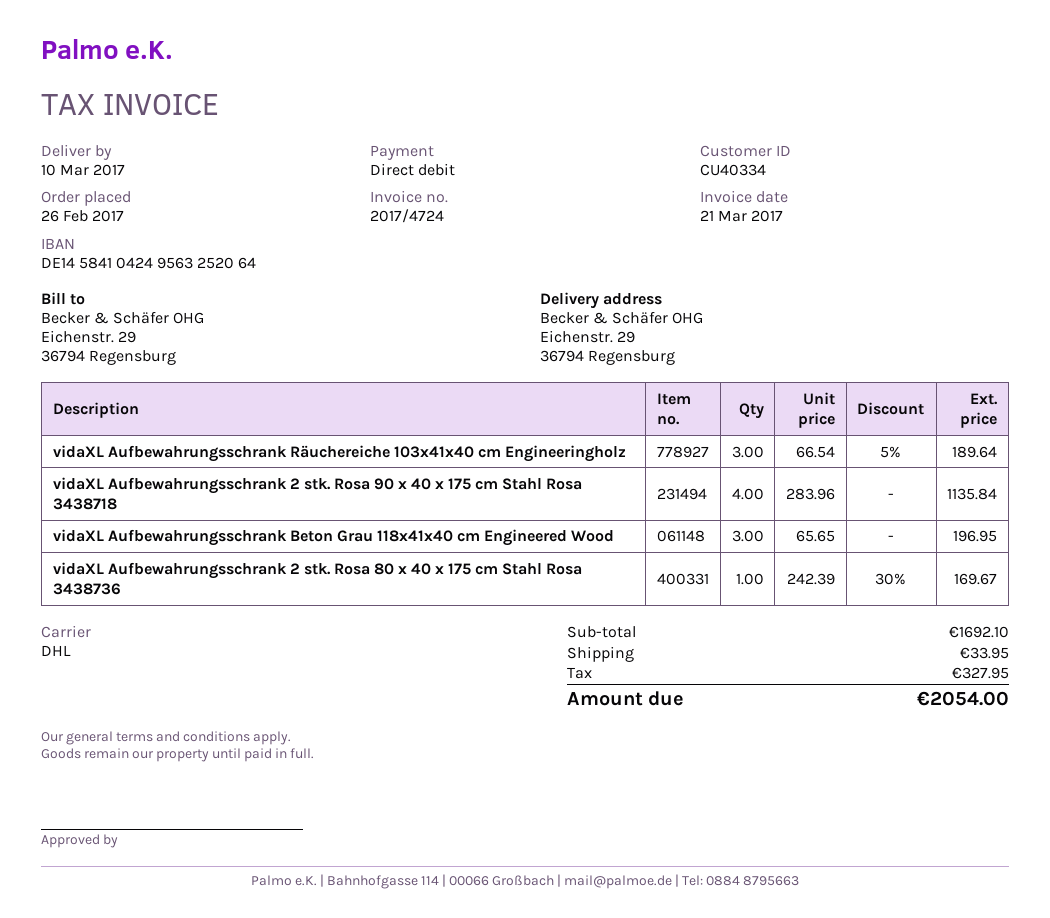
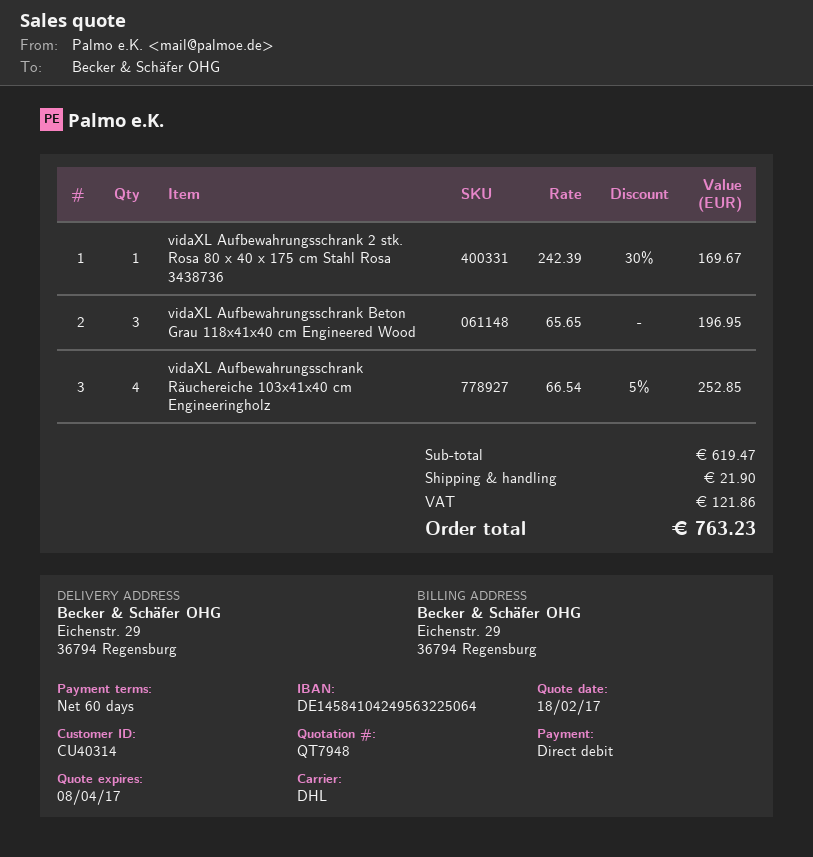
customer number: CU40334 -> CU40314
bank account: DE14584104249563252064 -> DE14584104249563225064
vidaXL Aufbewahrungsschrank Räuchereiche 103x41x40 cm Engineeringholz: 3 x 66.54 - 5% = 189.64 -> 4 x 66.54 - 5% = 252.85
vidaXL Aufbewahrungsschrank 2 stk. Rosa 90 x 40 x 175 cm Stahl Rosa 3438718: 4 x 283.96 = 1135.84 -> none
subtotal: 1692.10 -> 619.47
shipping: 33.95 -> 21.90
tax: 327.95 -> 121.86
total: 2054.00 -> 763.23

